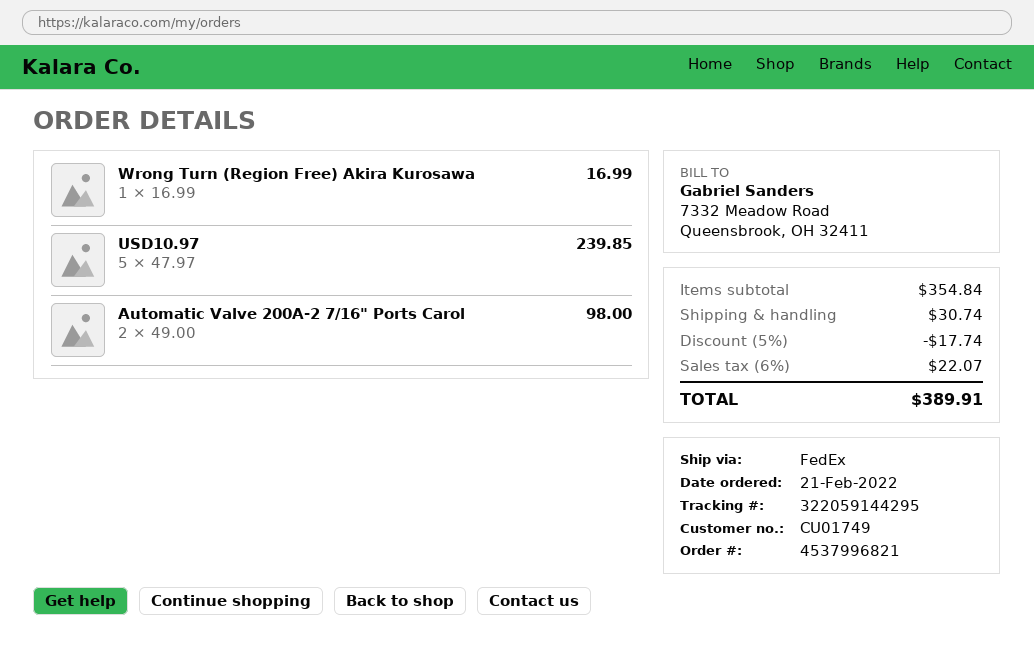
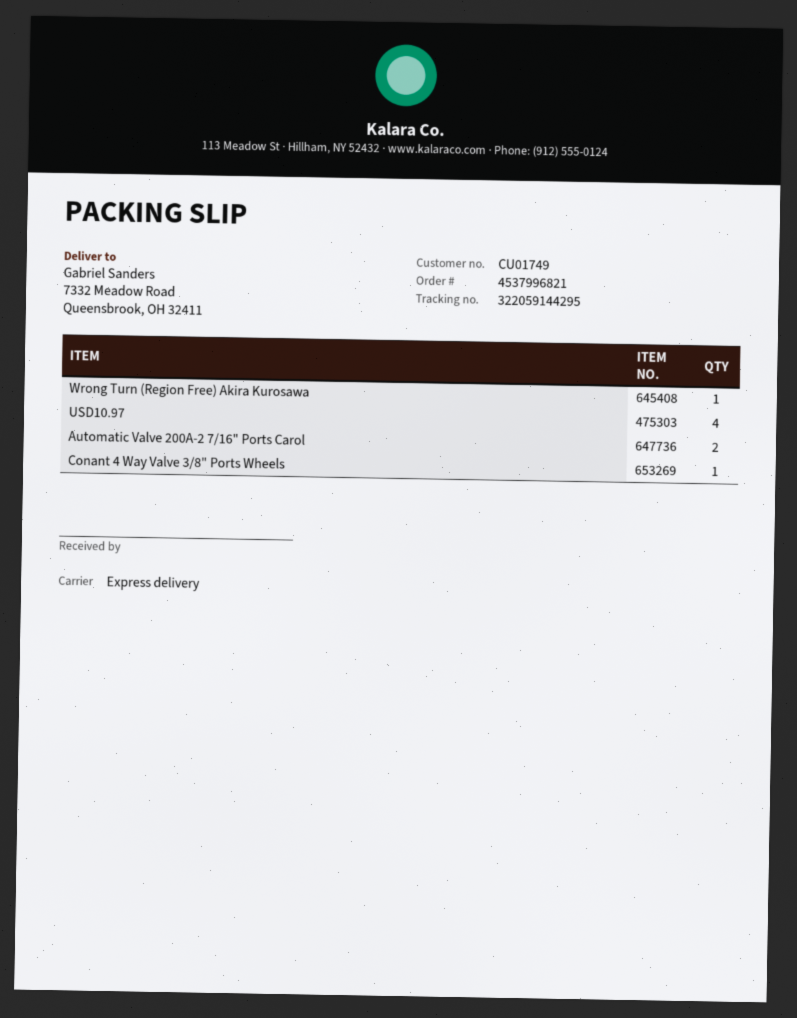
shipping method: FedEx -> express
USD10.97: 5 -> 4
Conant 4 Way Valve 3/8" Ports Wheels: none -> 1

